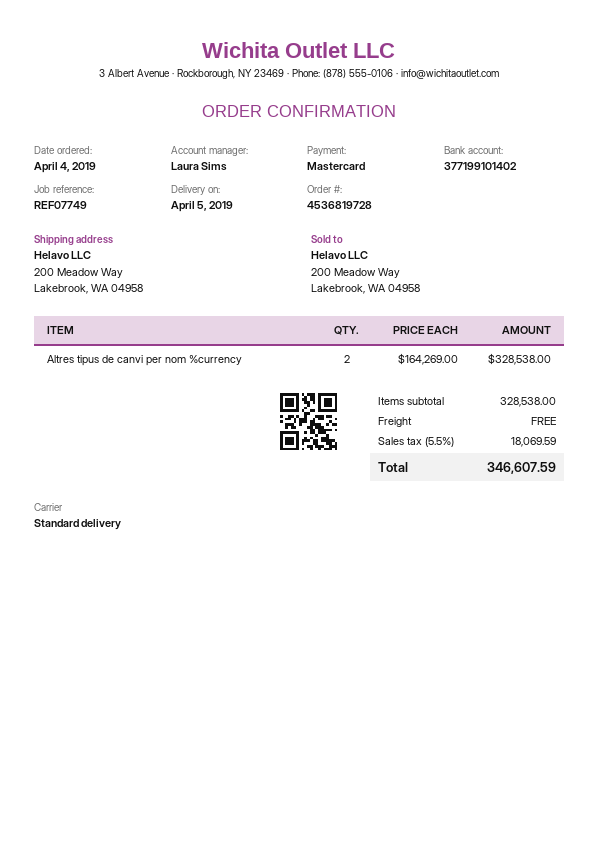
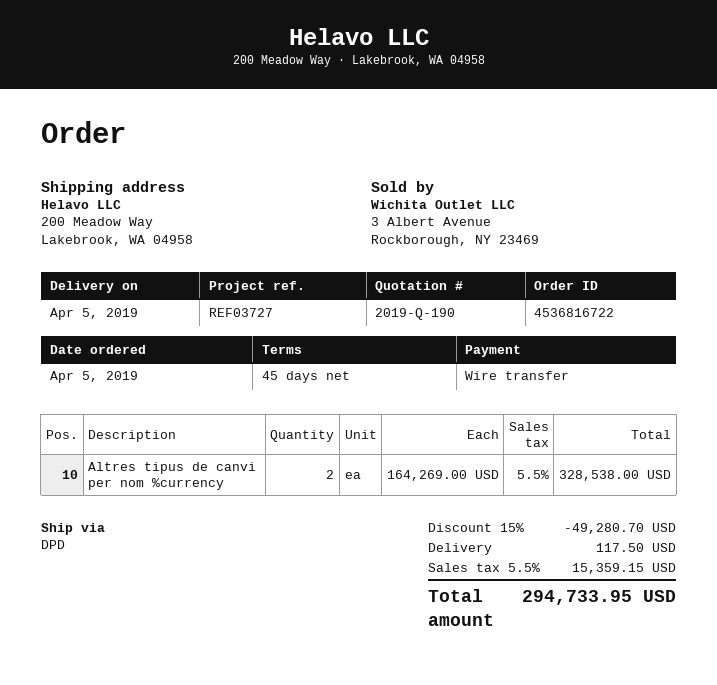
order number: 4536819728 -> 4536816722
order date: 2019-04-04 -> 2019-04-05
reference: REF07749 -> REF03727
payment method: Mastercard -> bank transfer
shipping method: standard -> DPD
discount: none -> 15% = 49280.70
shipping: 0.00 -> 117.50
tax: 5.5% = 18069.59 -> 5.5% = 15359.15
total: 346607.59 -> 294733.95

